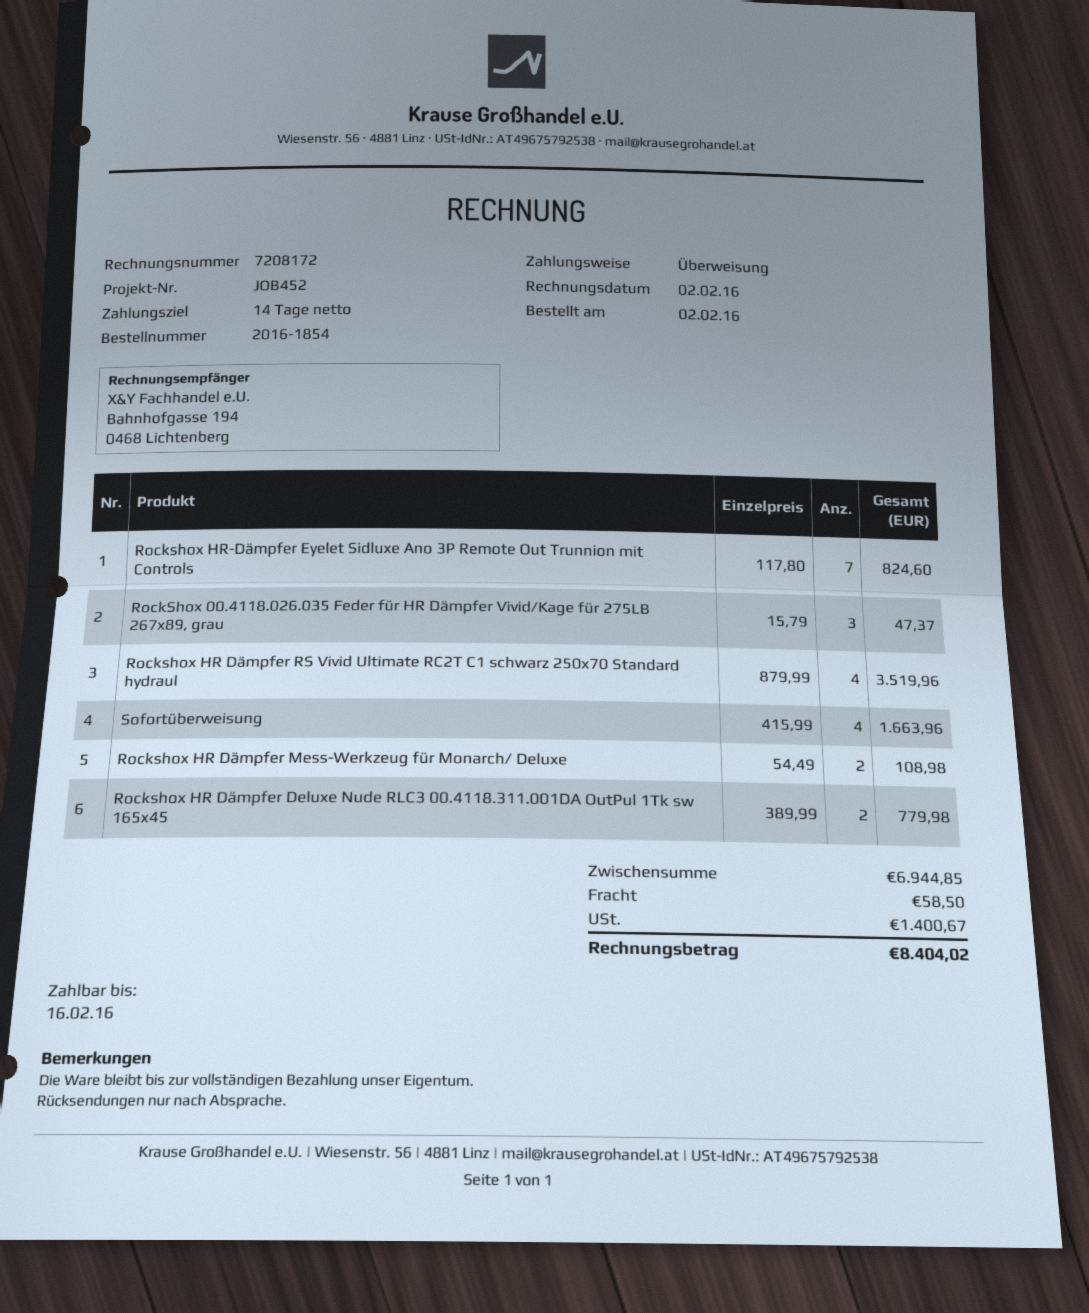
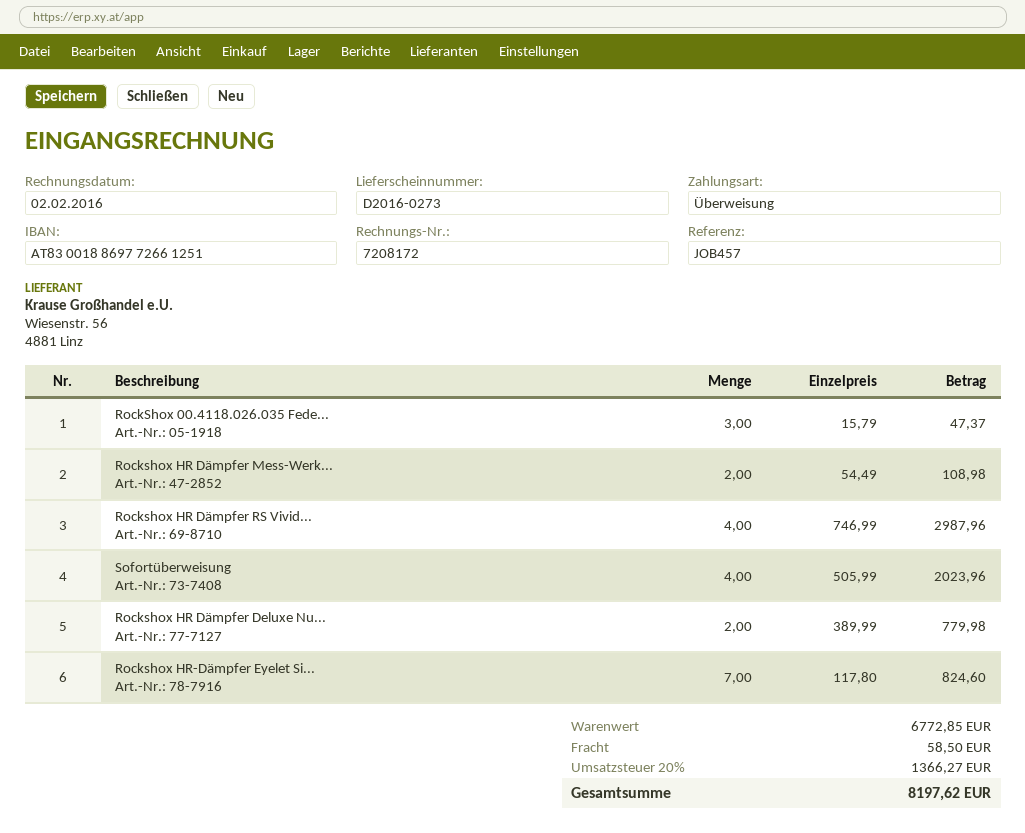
reference: JOB452 -> JOB457
Rockshox HR Dämpfer RS Vivid Ultimate RC2T C1 schwarz 250x70 Standard hydraul: 4 x 879.99 = 3519.96 -> 4 x 746.99 = 2987.96
Sofortüberweisung: 4 x 415.99 = 1663.96 -> 4 x 505.99 = 2023.96
subtotal: 6944.85 -> 6772.85
tax: 1400.67 -> 1366.27
total: 8404.02 -> 8197.62

